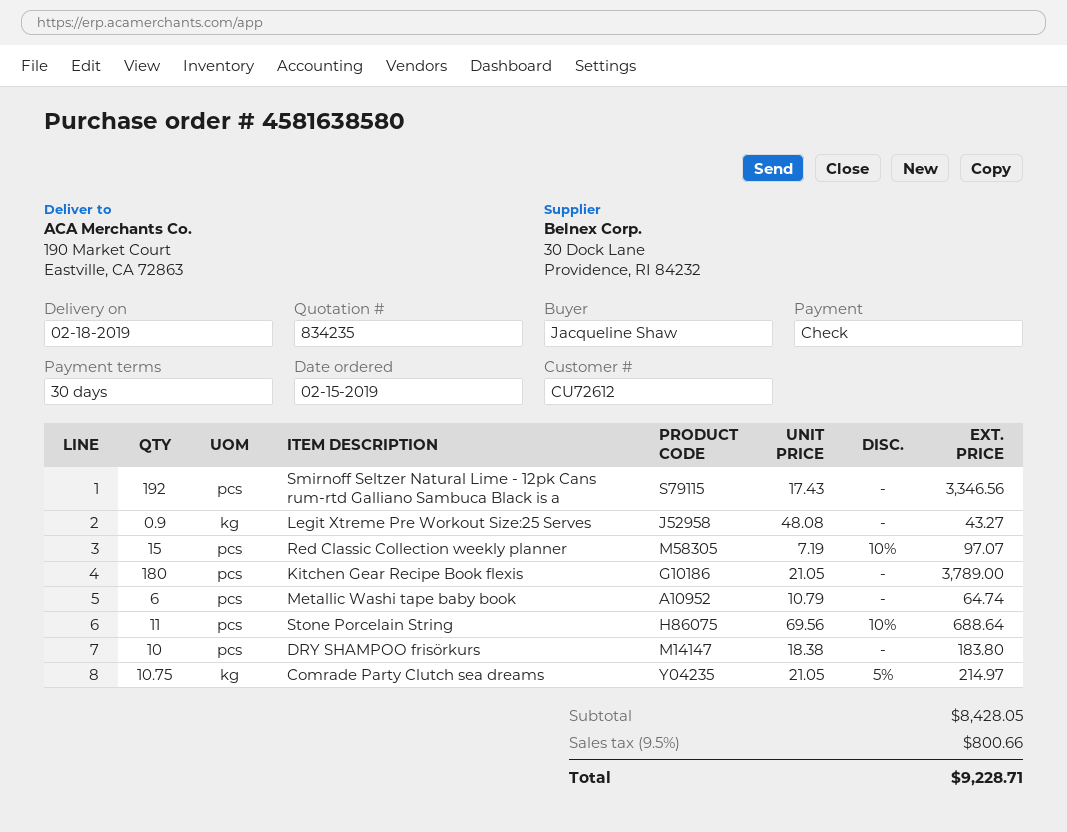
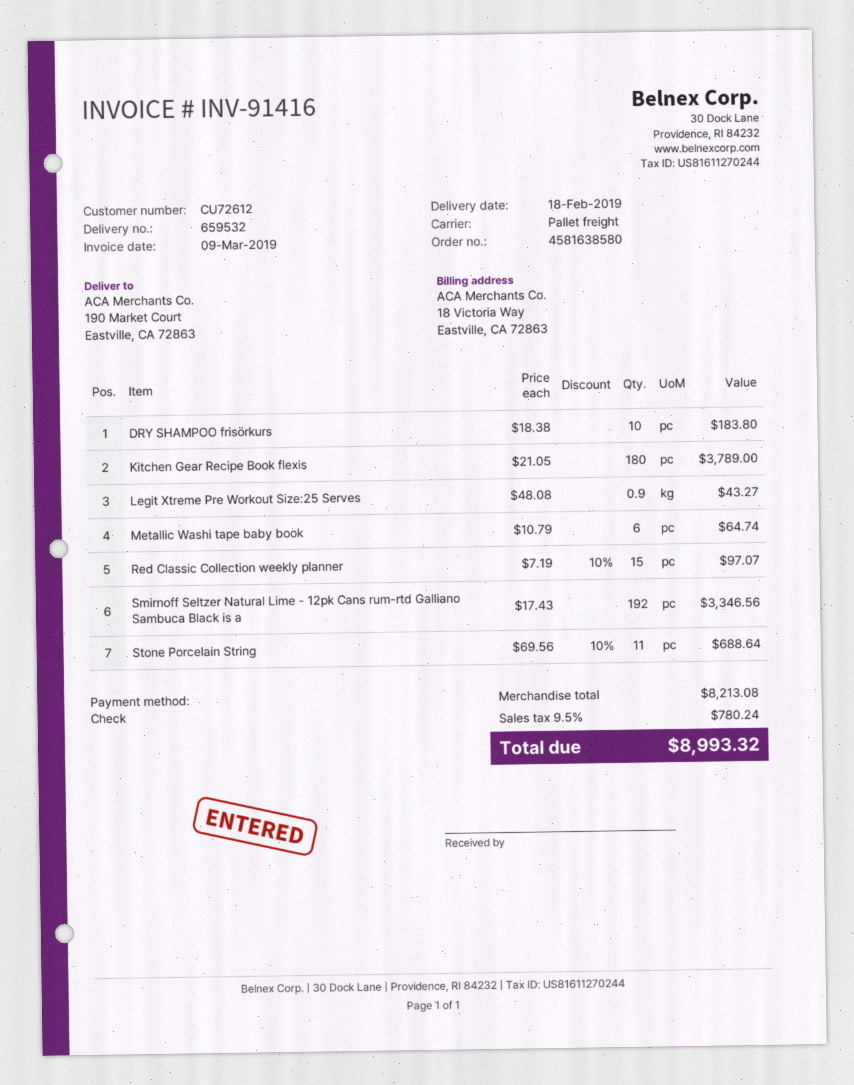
Comrade Party Clutch sea dreams: 10.75 x 21.05 - 5% = 214.97 -> none
subtotal: 8428.05 -> 8213.08
tax: 9.5% = 800.66 -> 9.5% = 780.24
total: 9228.71 -> 8993.32

